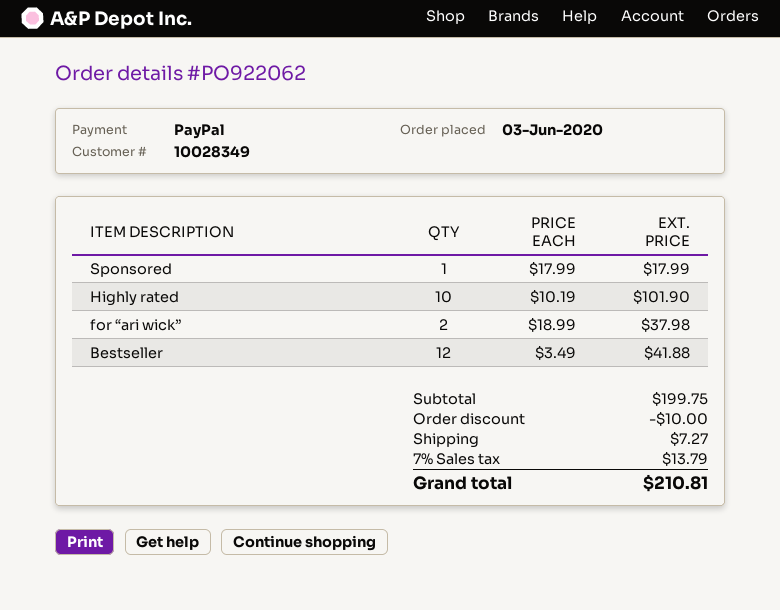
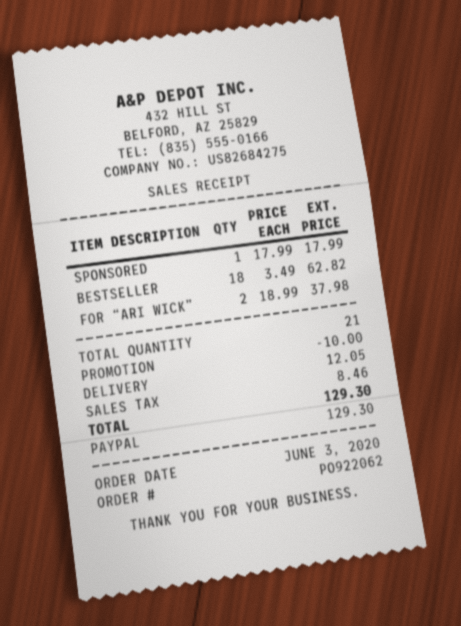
Highly rated: 10 x 10.19 = 101.90 -> none
Bestseller: 12 x 3.49 = 41.88 -> 18 x 3.49 = 62.82
shipping: 7.27 -> 12.05
tax: 13.79 -> 8.46
total: 210.81 -> 129.30

